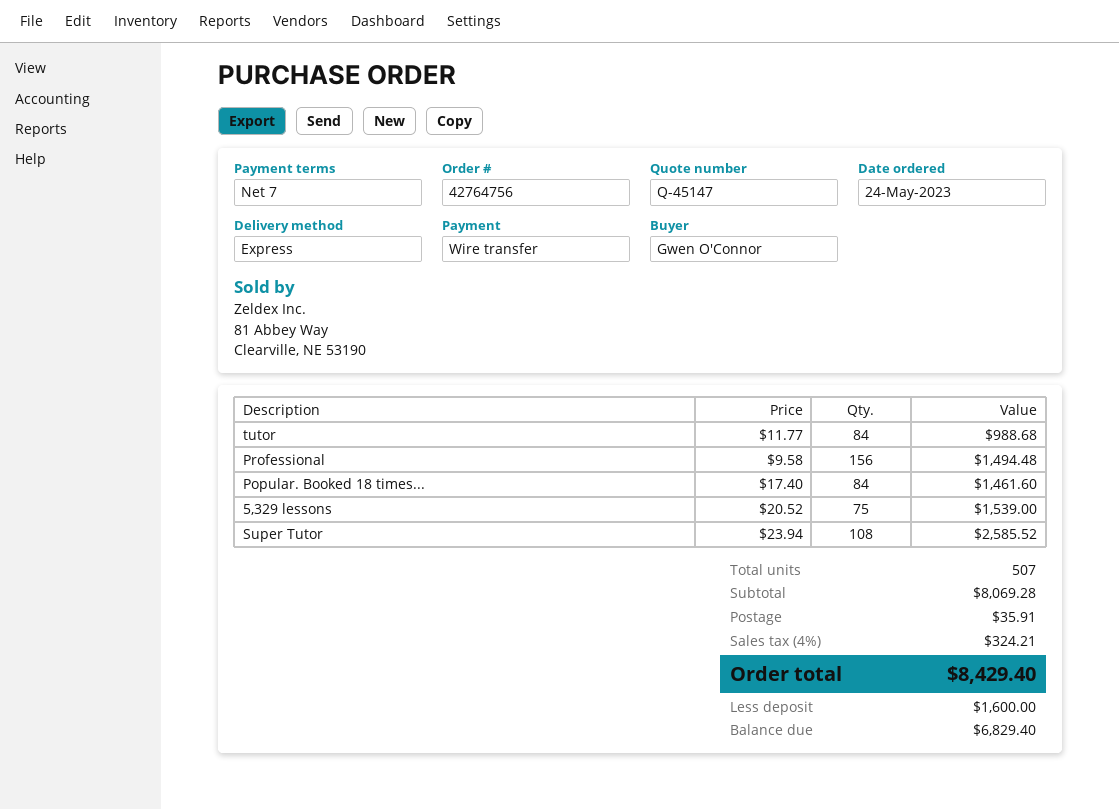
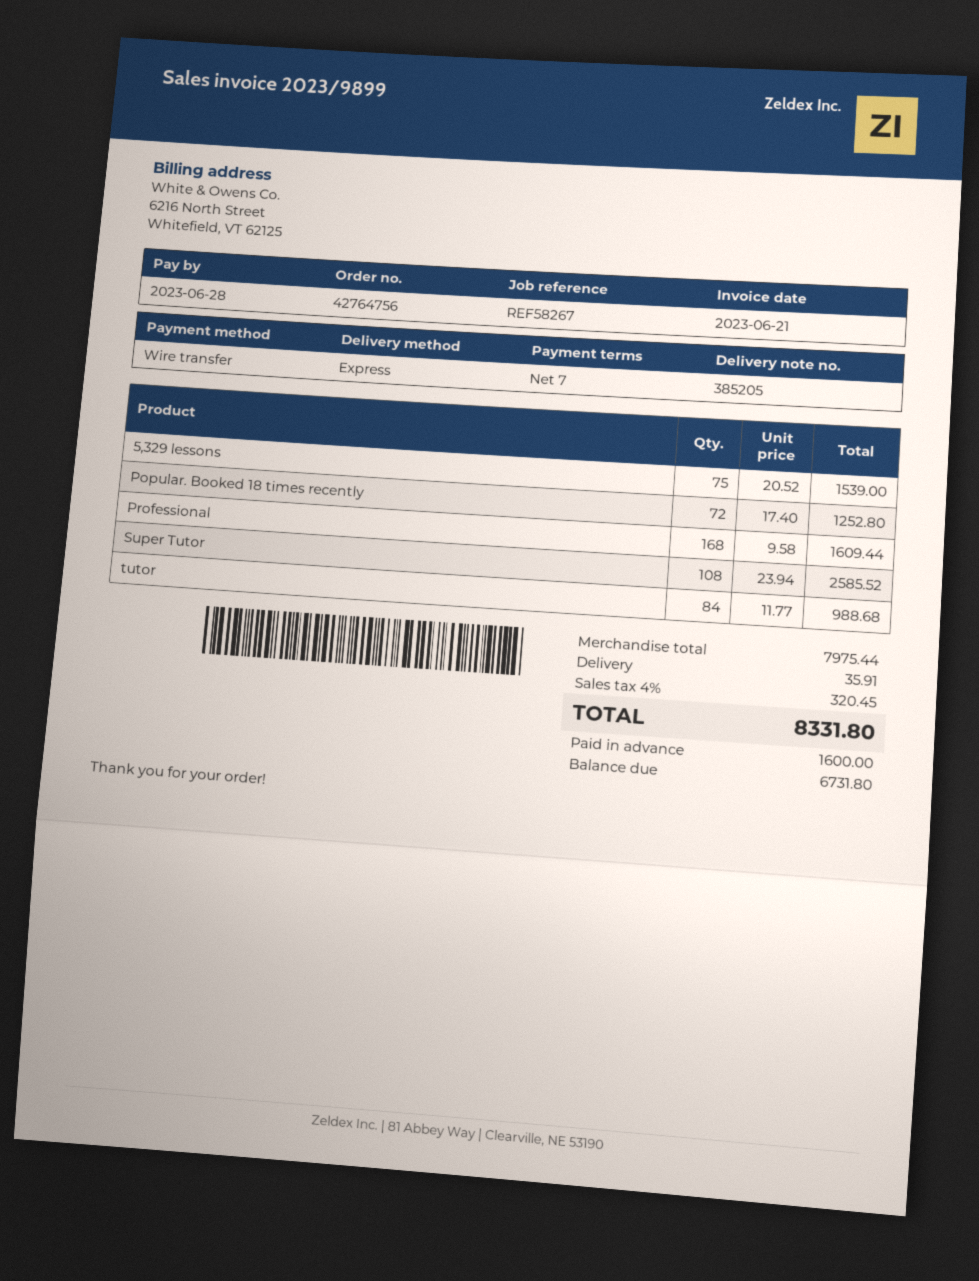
Professional: 156 x 9.58 = 1494.48 -> 168 x 9.58 = 1609.44
Popular. Booked 18 times...: 84 x 17.40 = 1461.60 -> 72 x 17.40 = 1252.80
subtotal: 8069.28 -> 7975.44
tax: 4% = 324.21 -> 4% = 320.45
total: 8429.40 -> 8331.80
balance: 6829.40 -> 6731.80

